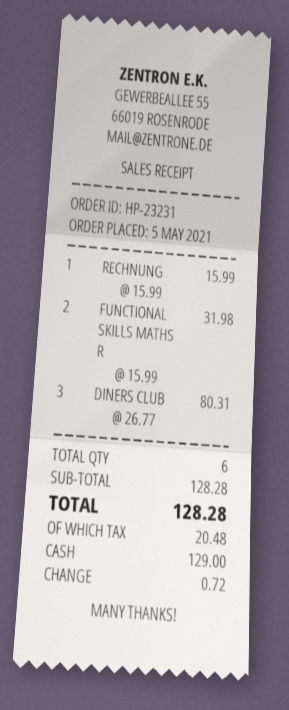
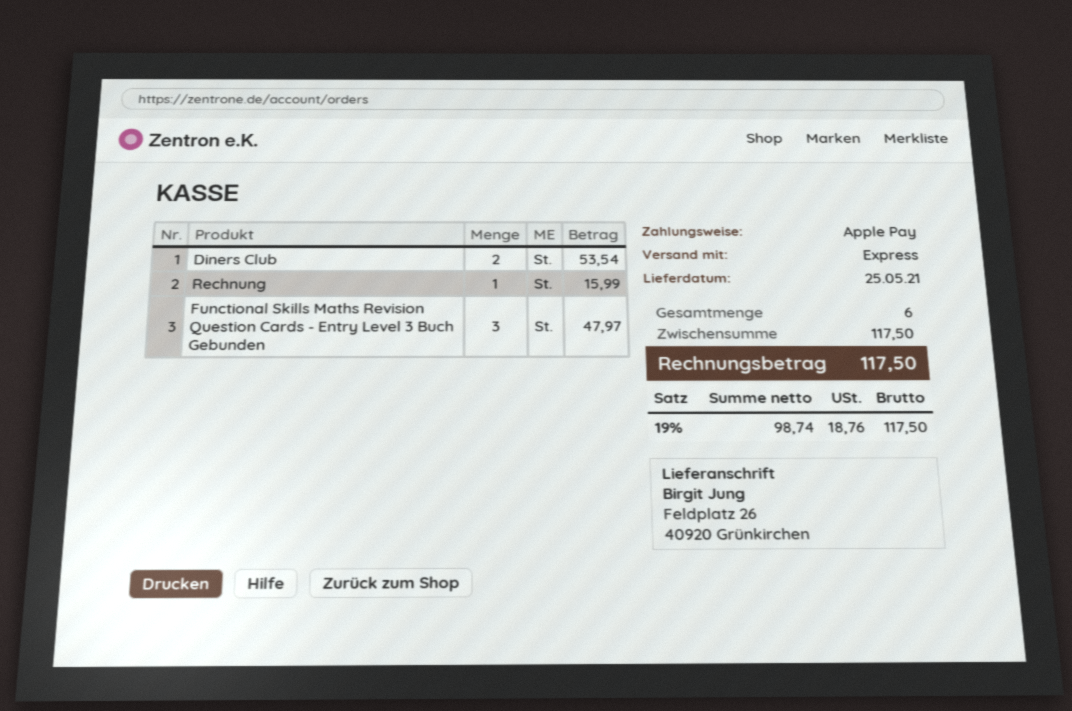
payment method: cash -> Apple Pay
FUNCTIONAL SKILLS MATHS R: 2 for 31.98 -> 3 for 47.97
DINERS CLUB: 3 for 80.31 -> 2 for 53.54
subtotal: 128.28 -> 117.50
tax: 20.48 -> 18.76
total: 128.28 -> 117.50

